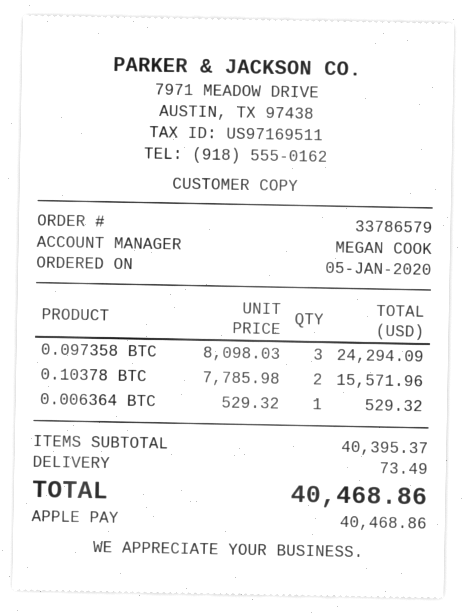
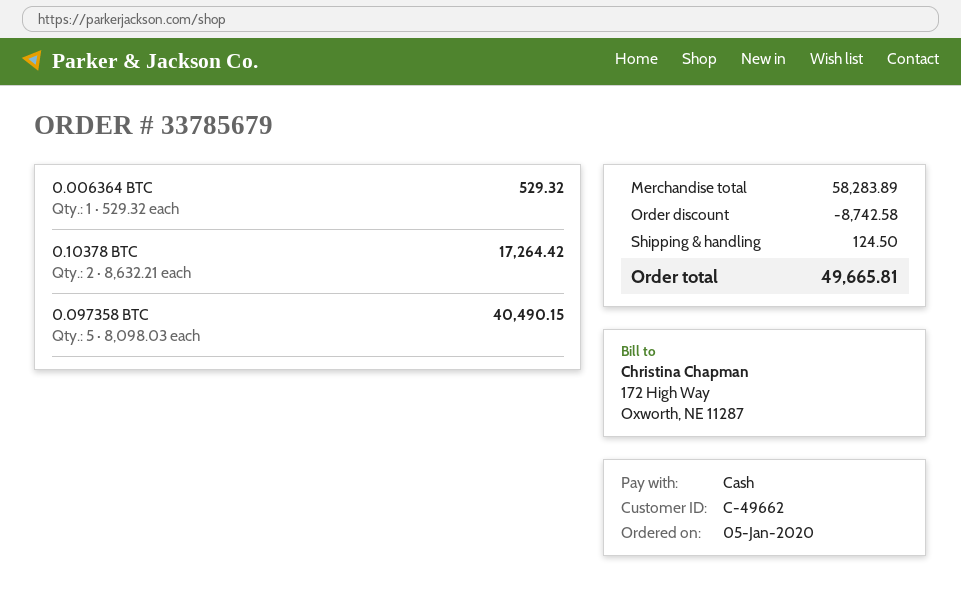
order number: 33786579 -> 33785679
payment method: Apple Pay -> cash
0.097358 BTC: 3 x 8098.03 = 24294.09 -> 5 x 8098.03 = 40490.15
0.10378 BTC: 2 x 7785.98 = 15571.96 -> 2 x 8632.21 = 17264.42
subtotal: 40395.37 -> 58283.89
discount: none -> 8742.58
shipping: 73.49 -> 124.50
total: 40468.86 -> 49665.81

